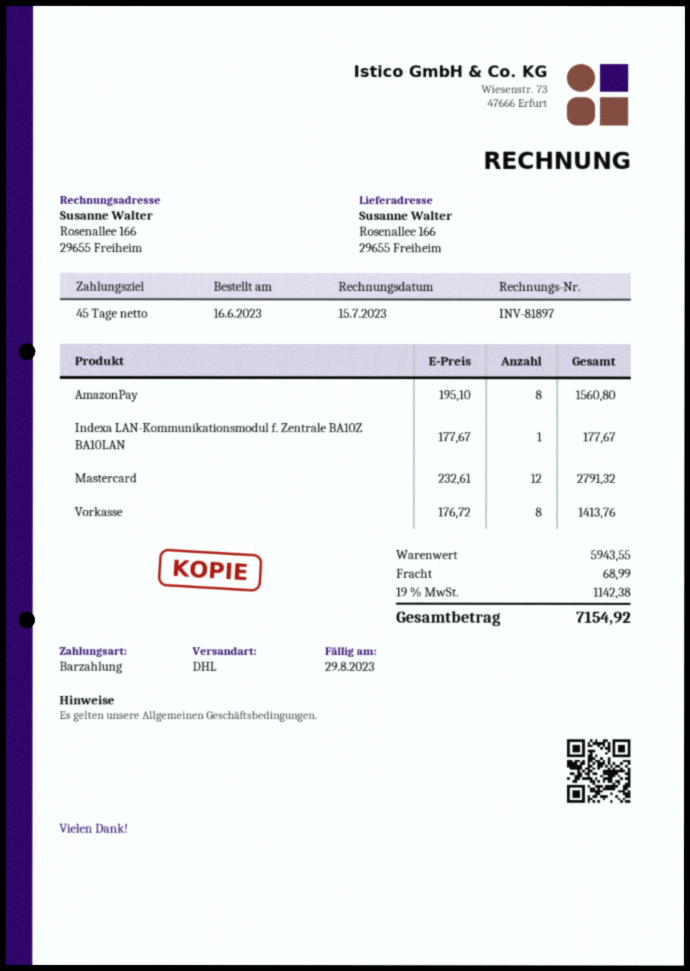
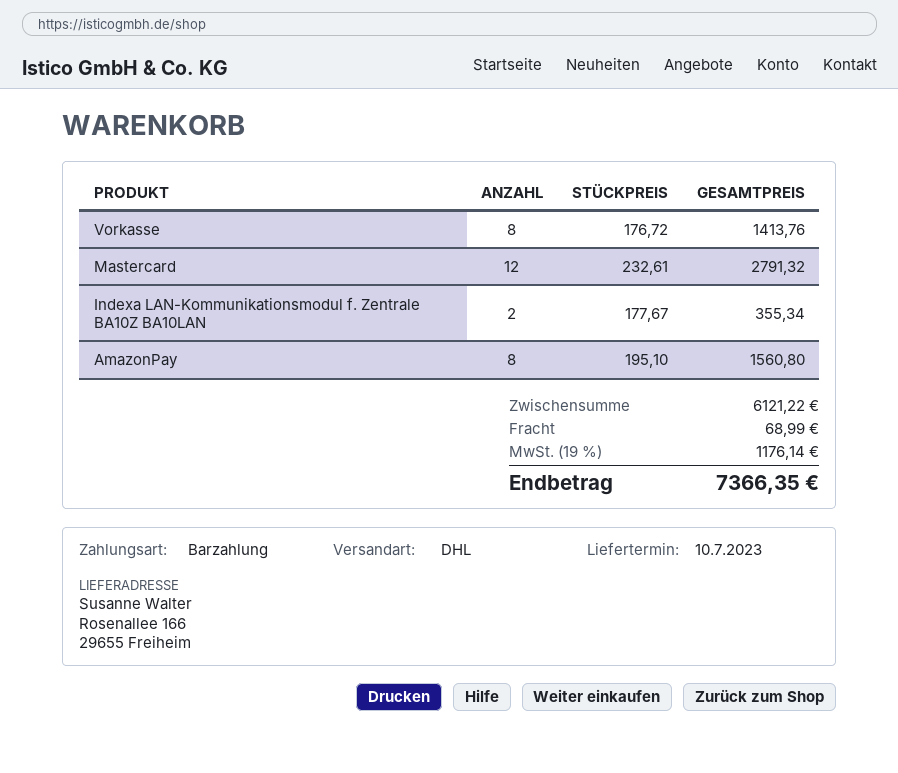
Indexa LAN-Kommunikationsmodul f. Zentrale BA10Z BA10LAN: 1 x 177.67 = 177.67 -> 2 x 177.67 = 355.34
subtotal: 5943.55 -> 6121.22
tax: 19% = 1142.38 -> 19% = 1176.14
total: 7154.92 -> 7366.35

